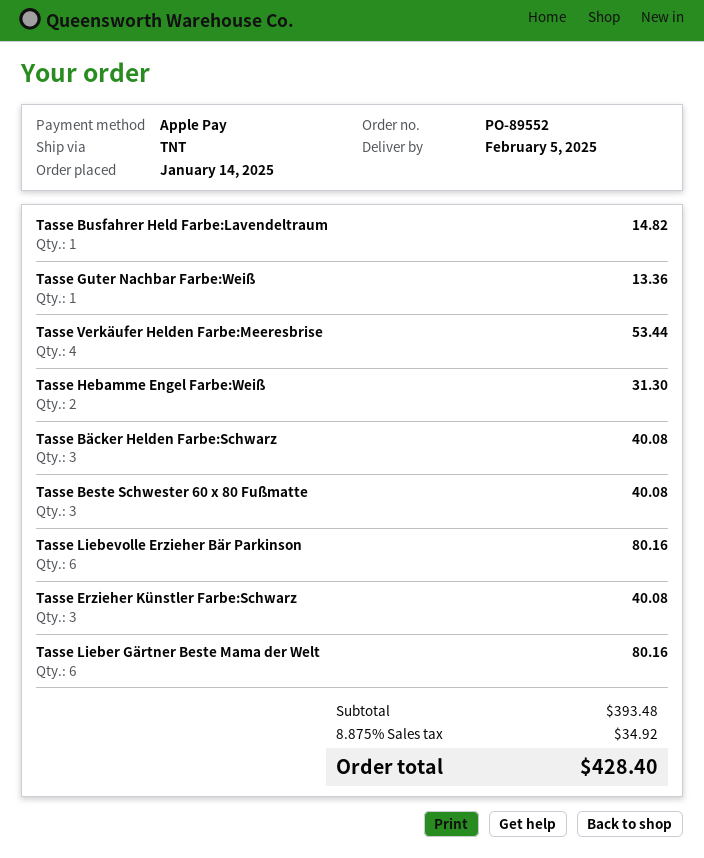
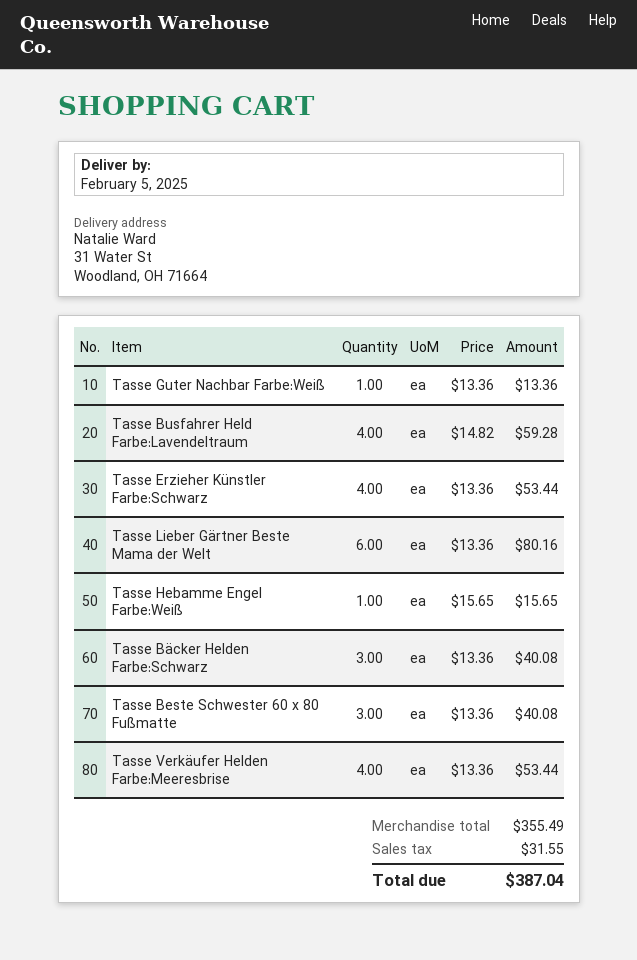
Tasse Busfahrer Held Farbe:Lavendeltraum: 1 for 14.82 -> 4 for 59.28
Tasse Hebamme Engel Farbe:Weiß: 2 for 31.30 -> 1 for 15.65
Tasse Liebevolle Erzieher Bär Parkinson: 6 for 80.16 -> none
Tasse Erzieher Künstler Farbe:Schwarz: 3 for 40.08 -> 4 for 53.44
subtotal: 393.48 -> 355.49
tax: 34.92 -> 31.55
total: 428.40 -> 387.04

